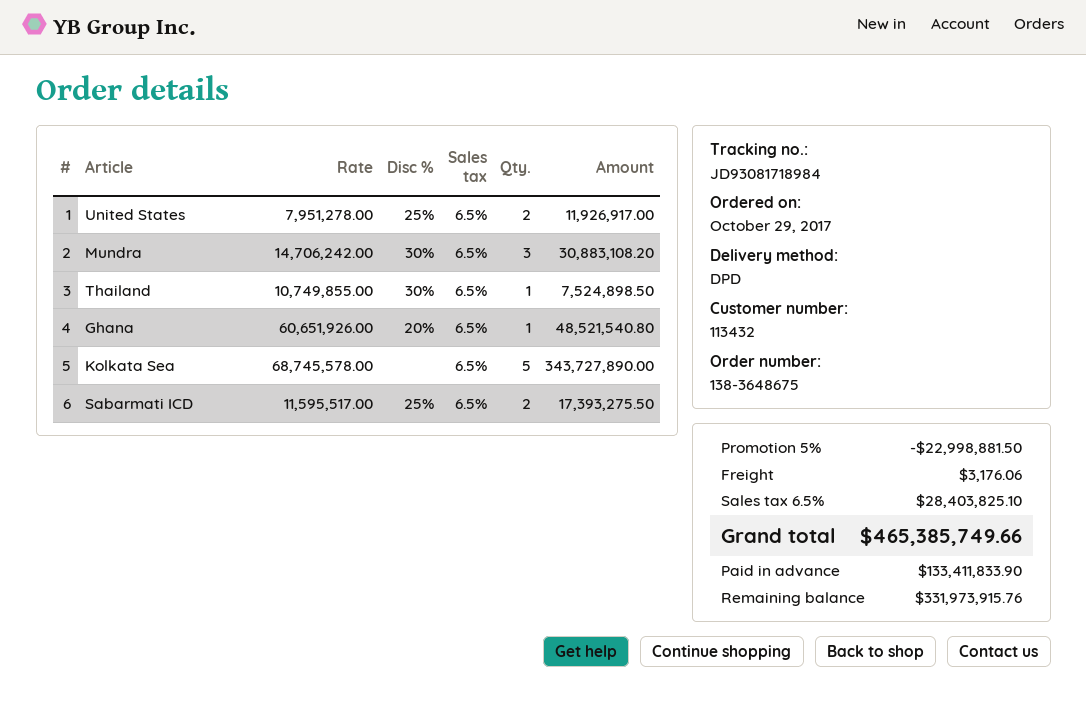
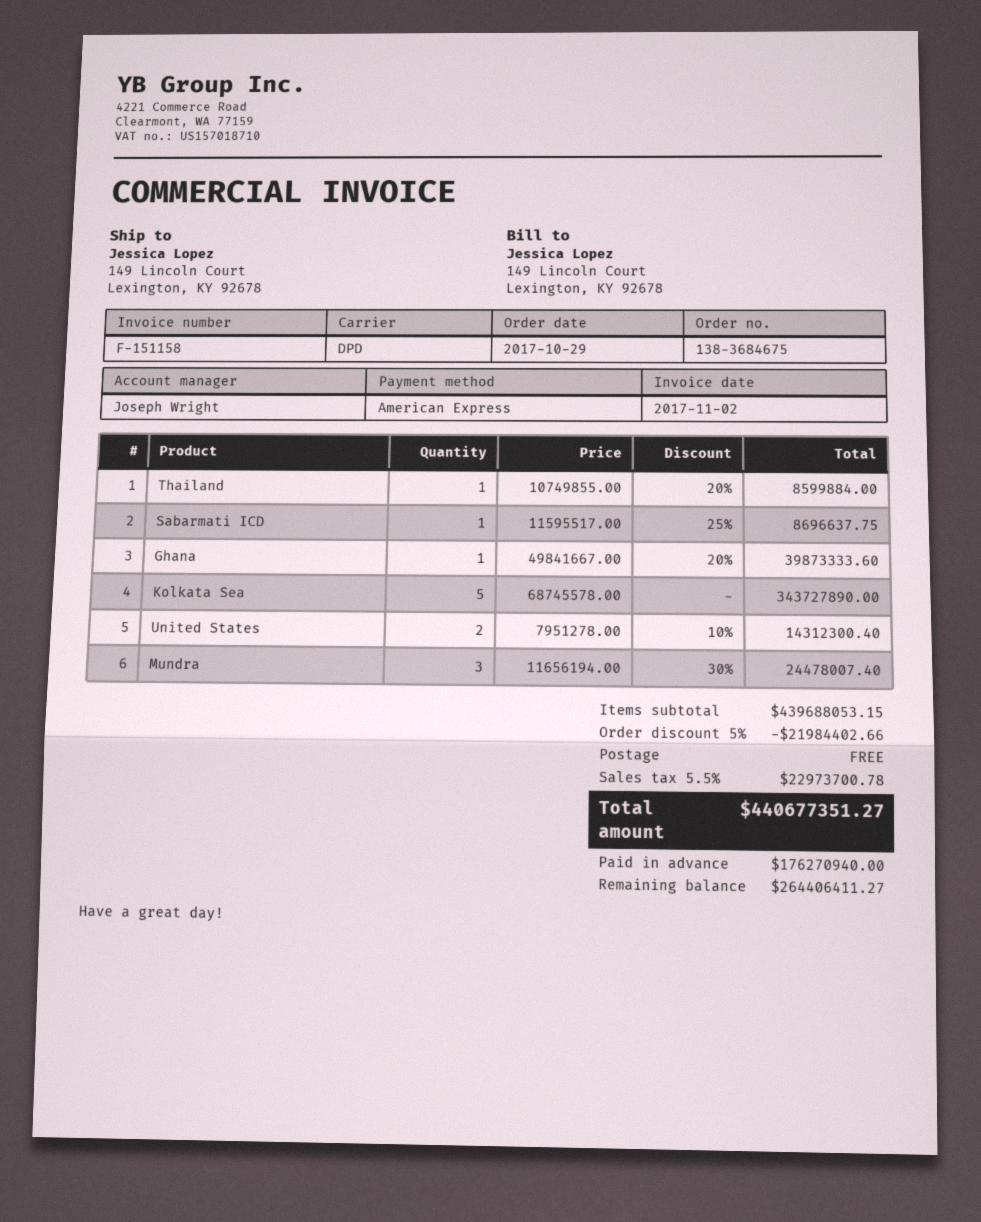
order number: 138-3648675 -> 138-3684675
United States: 2 x 7951278.00 - 25% = 11926917.00 -> 2 x 7951278.00 - 10% = 14312300.40
Mundra: 3 x 14706242.00 - 30% = 30883108.20 -> 3 x 11656194.00 - 30% = 24478007.40
Thailand: 1 x 10749855.00 - 30% = 7524898.50 -> 1 x 10749855.00 - 20% = 8599884.00
Ghana: 1 x 60651926.00 - 20% = 48521540.80 -> 1 x 49841667.00 - 20% = 39873333.60
Sabarmati ICD: 2 x 11595517.00 - 25% = 17393275.50 -> 1 x 11595517.00 - 25% = 8696637.75
discount: 5% = 22998881.50 -> 5% = 21984402.66
shipping: 3176.06 -> 0.00
tax: 6.5% = 28403825.10 -> 5.5% = 22973700.78
total: 465385749.66 -> 440677351.27
deposit: 133411833.90 -> 176270940.00
balance: 331973915.76 -> 264406411.27

